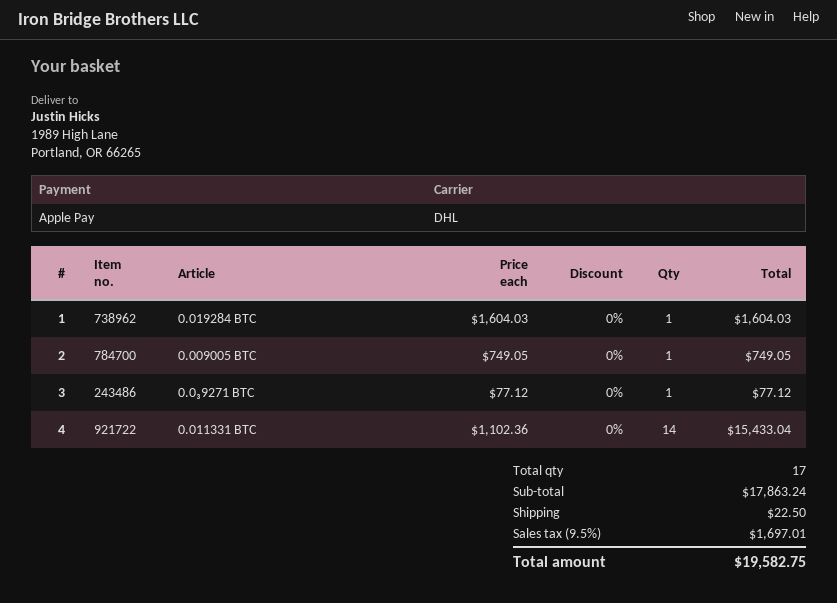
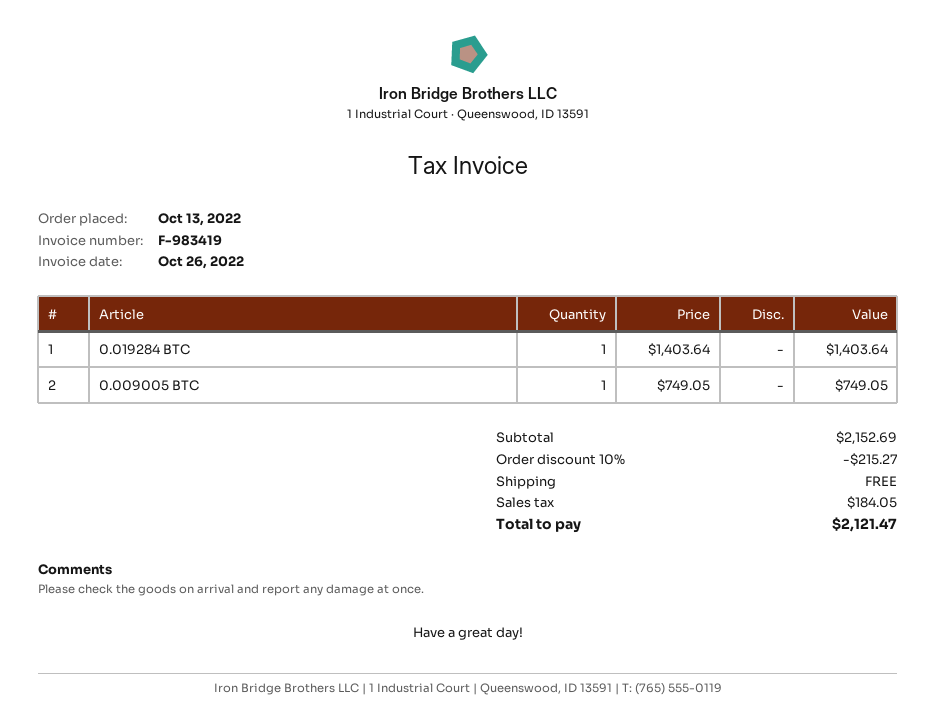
0.019284 BTC: 1 x 1604.03 = 1604.03 -> 1 x 1403.64 = 1403.64
0.0₃9271 BTC: 1 x 77.12 = 77.12 -> none
0.011331 BTC: 14 x 1102.36 = 15433.04 -> none
subtotal: 17863.24 -> 2152.69
discount: none -> 10% = 215.27
shipping: 22.50 -> 0.00
tax: 1697.01 -> 184.05
total: 19582.75 -> 2121.47

